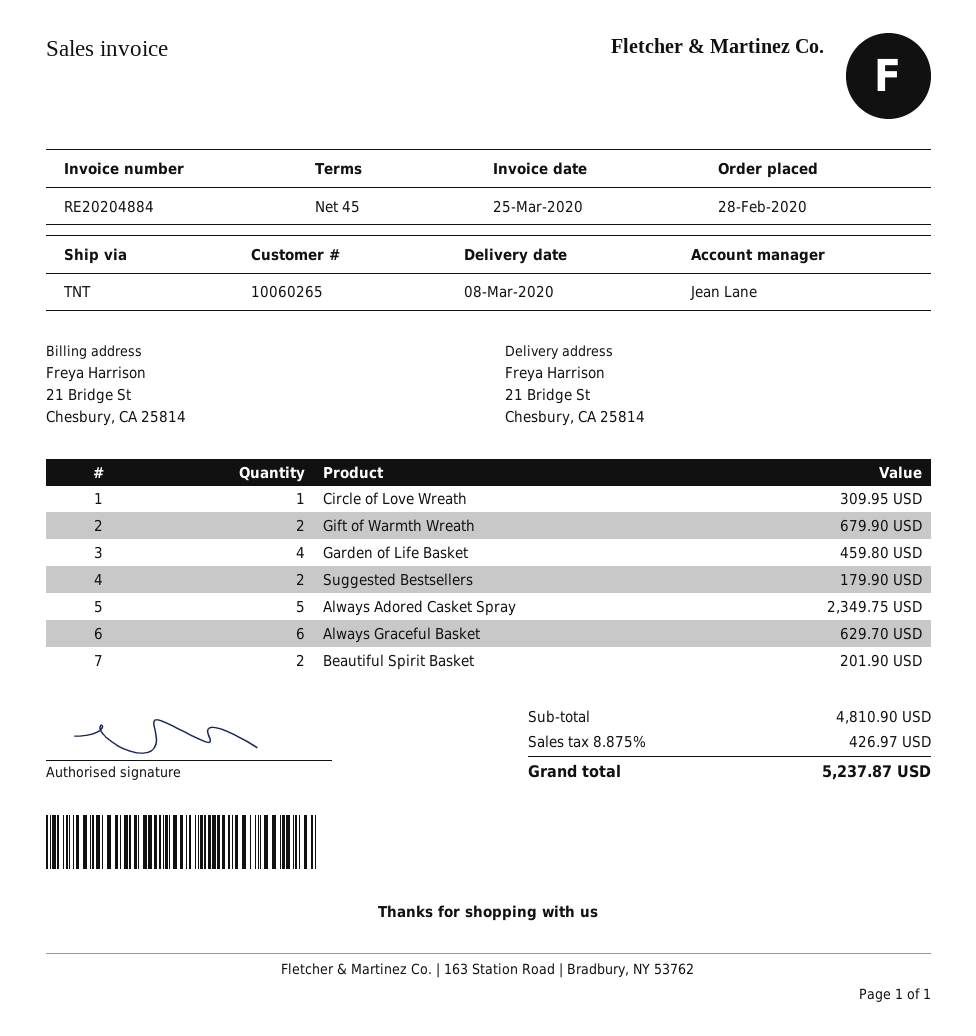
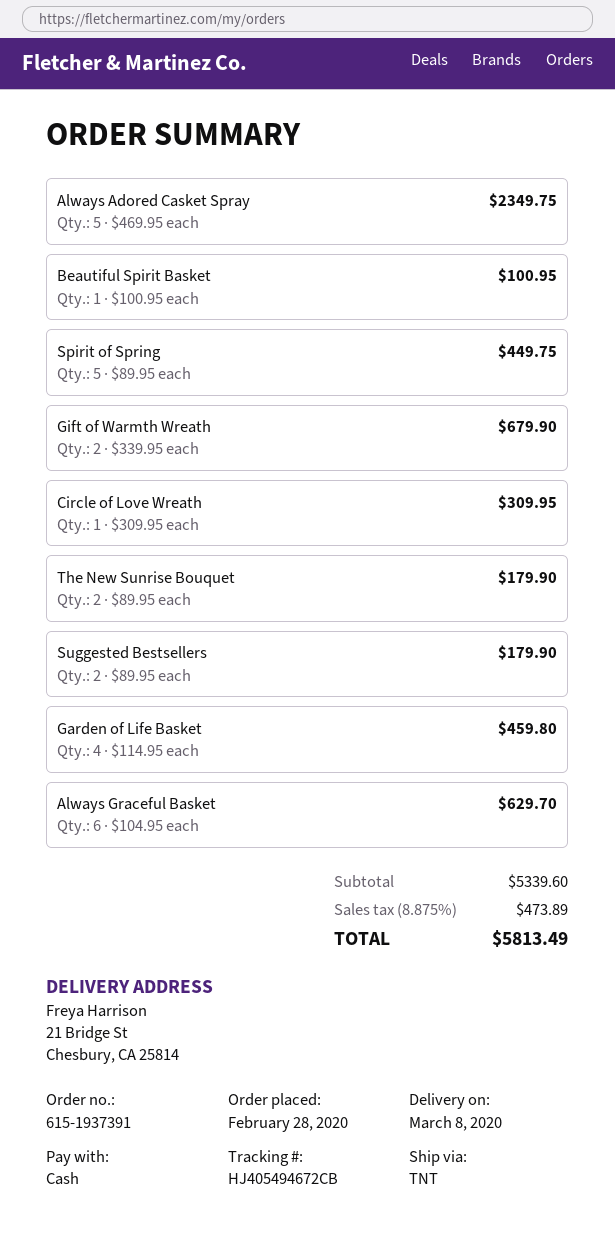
Beautiful Spirit Basket: 2 for 201.90 -> 1 for 100.95
Spirit of Spring: none -> 5 for 449.75
The New Sunrise Bouquet: none -> 2 for 179.90
subtotal: 4810.90 -> 5339.60
tax: 8.875% = 426.97 -> 8.875% = 473.89
total: 5237.87 -> 5813.49

